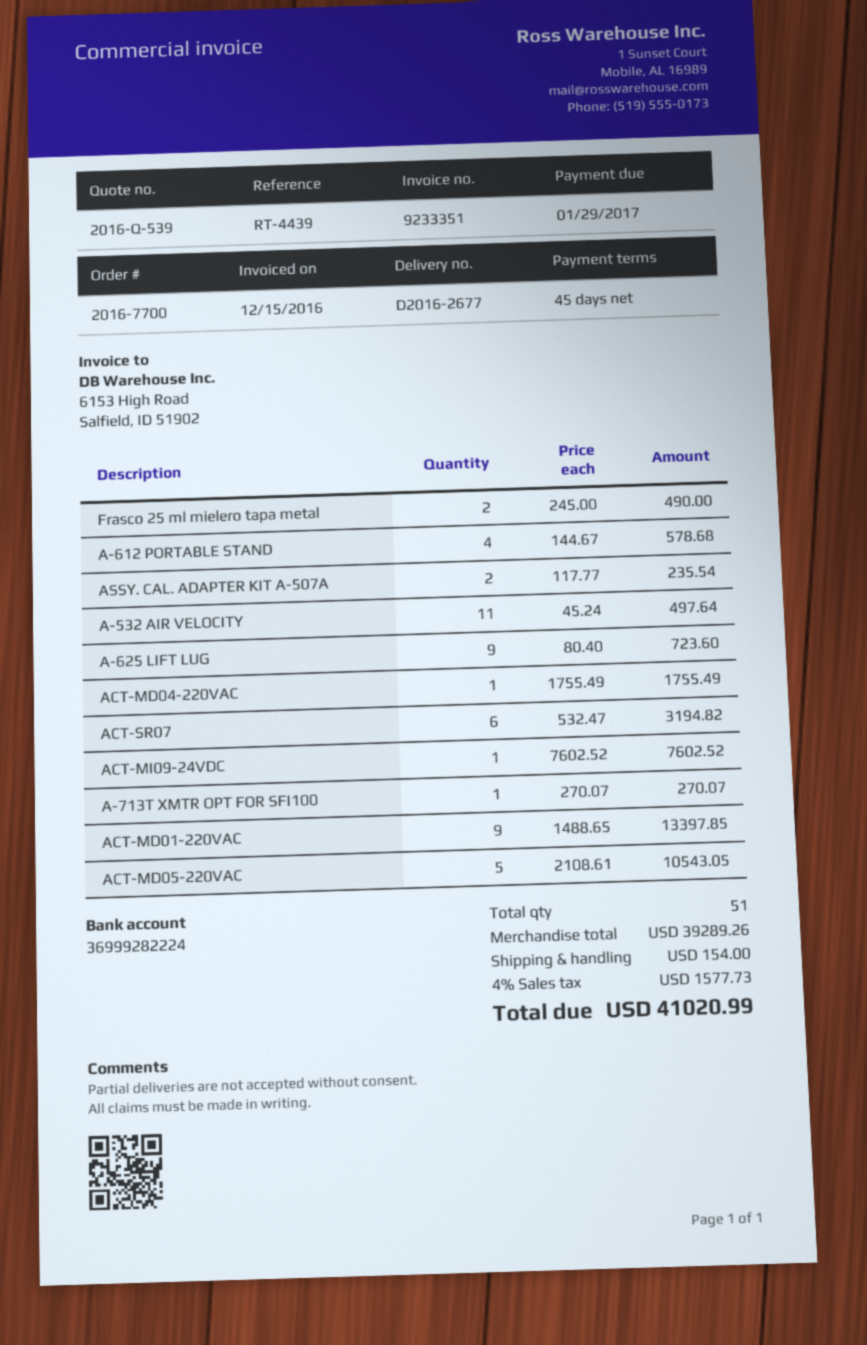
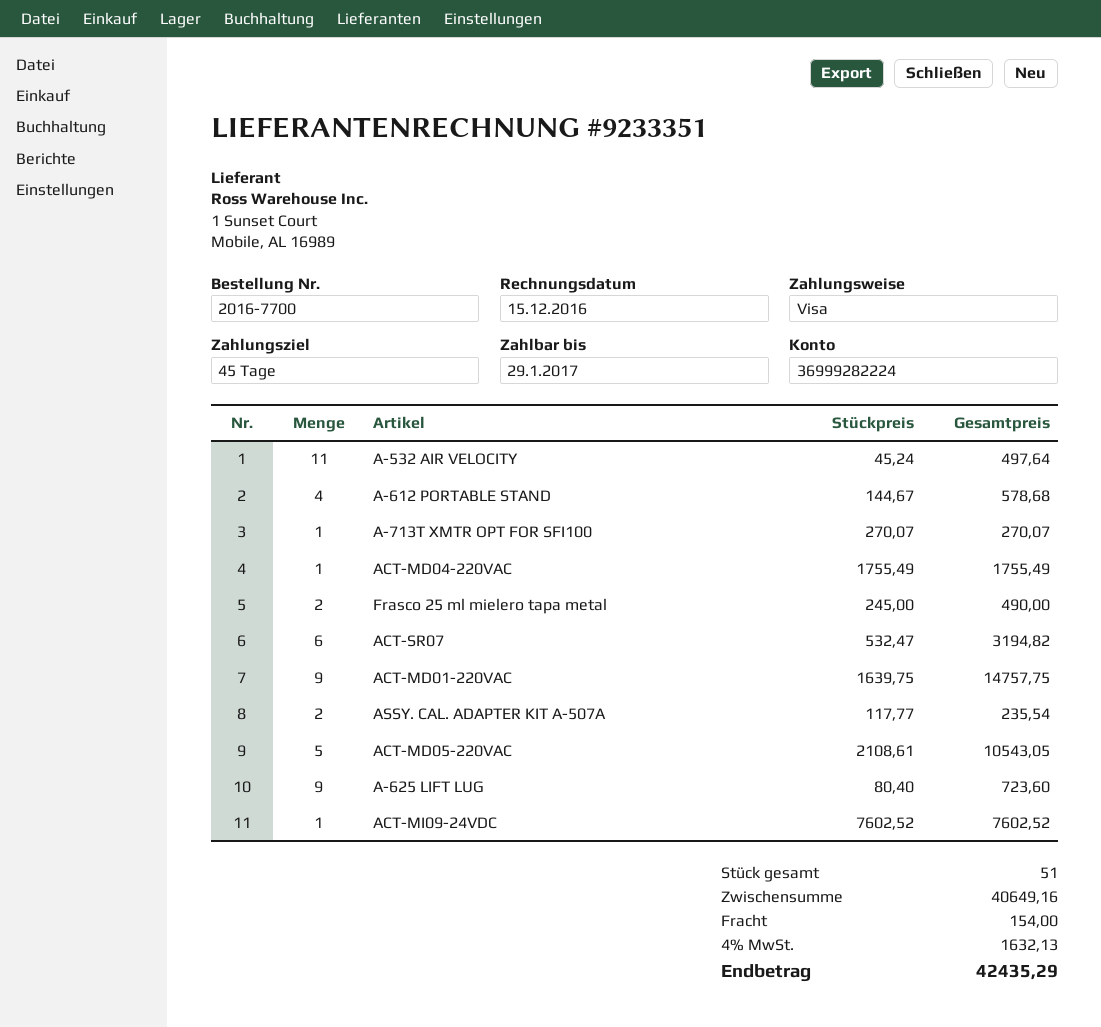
ACT-MD01-220VAC: 9 x 1488.65 = 13397.85 -> 9 x 1639.75 = 14757.75
subtotal: 39289.26 -> 40649.16
tax: 4% = 1577.73 -> 4% = 1632.13
total: 41020.99 -> 42435.29

